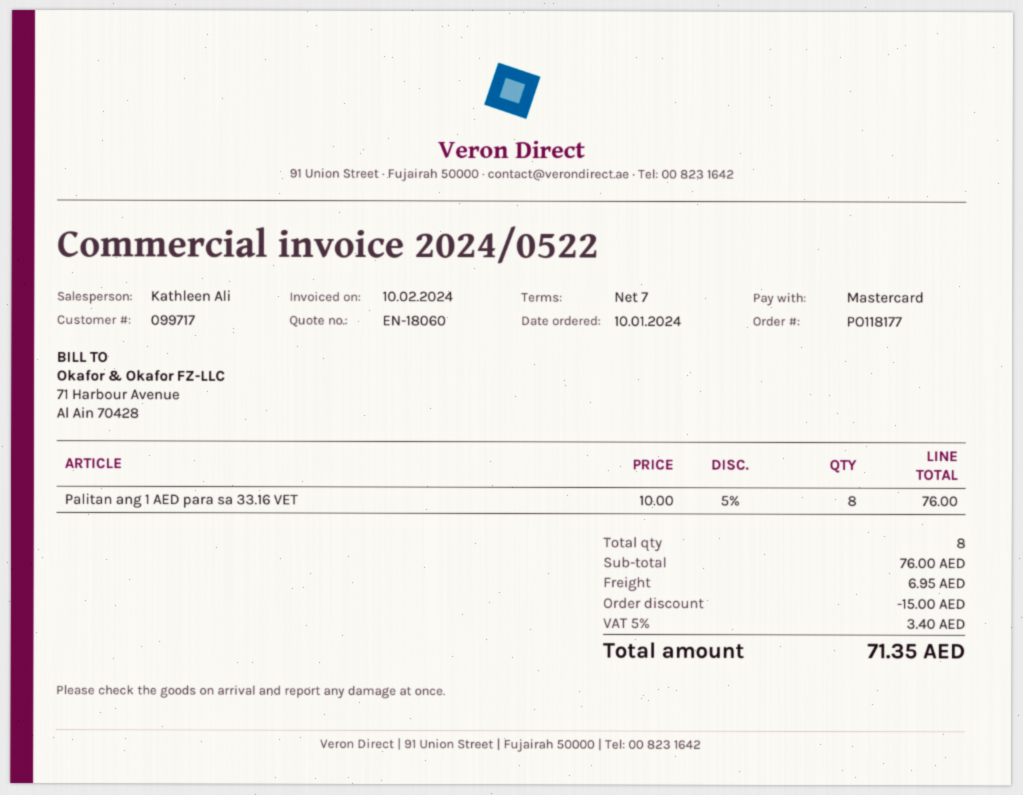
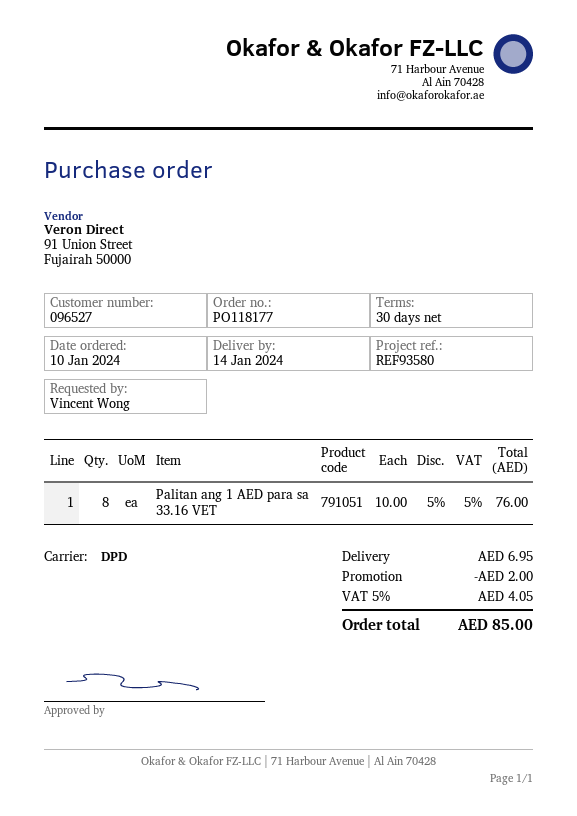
payment terms: 7 days -> 30 days
customer number: 099717 -> 096527
discount: 15.00 -> 2.00
tax: 5% = 3.40 -> 5% = 4.05
total: 71.35 -> 85.00

